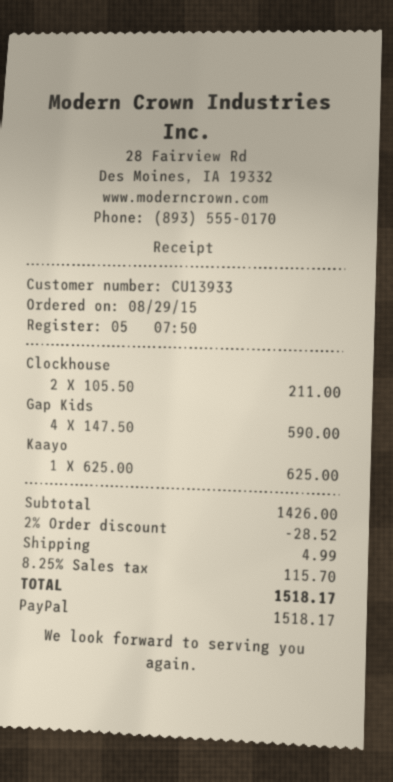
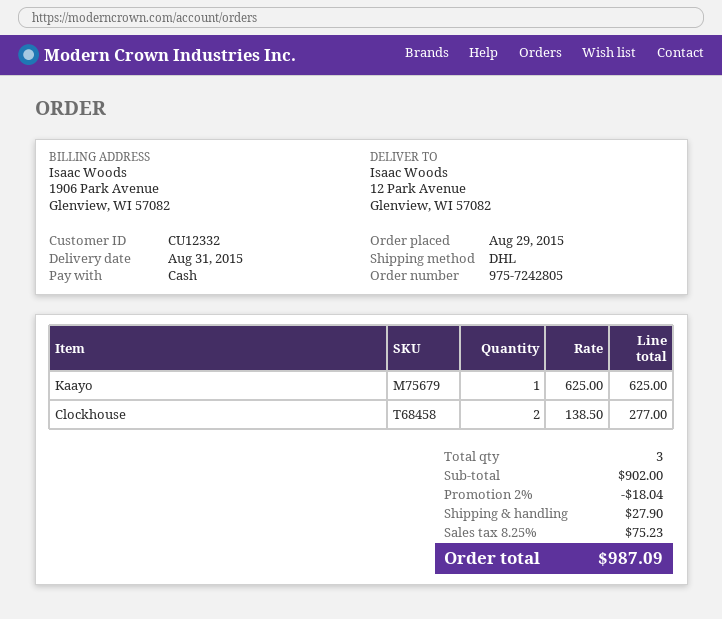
customer number: CU13933 -> CU12332
payment method: PayPal -> cash
Clockhouse: 2 x 105.50 = 211.00 -> 2 x 138.50 = 277.00
Gap Kids: 4 x 147.50 = 590.00 -> none
subtotal: 1426.00 -> 902.00
discount: 2% = 28.52 -> 2% = 18.04
shipping: 4.99 -> 27.90
tax: 8.25% = 115.70 -> 8.25% = 75.23
total: 1518.17 -> 987.09

